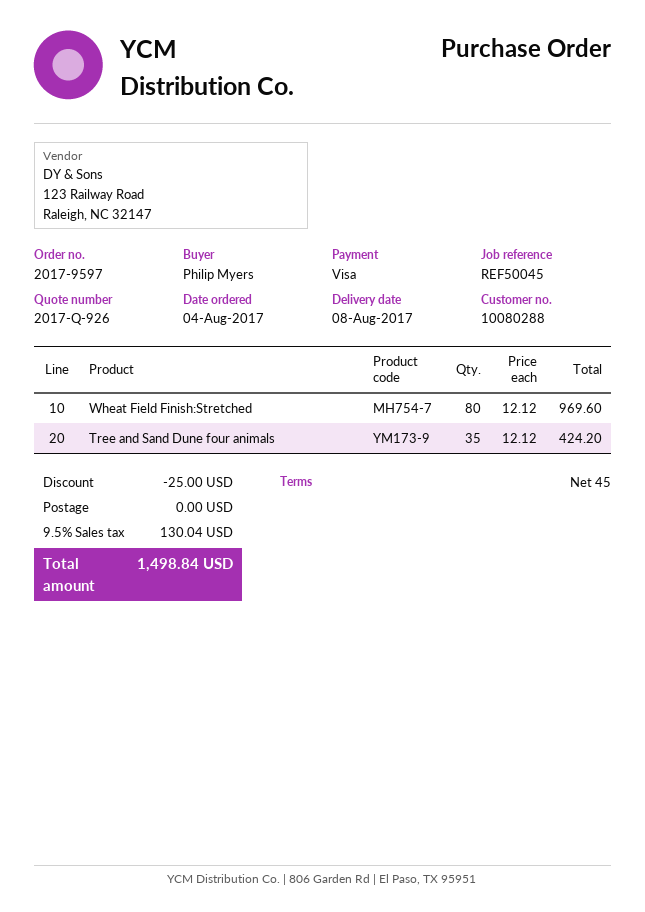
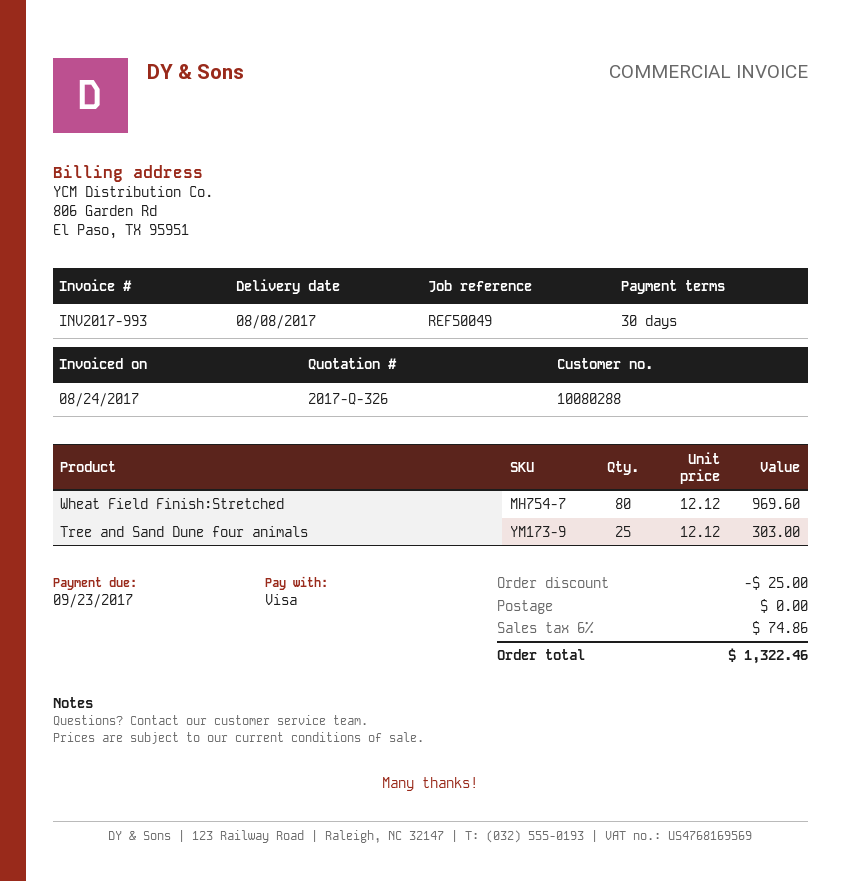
quote number: 2017-Q-926 -> 2017-Q-326
payment terms: 45 days -> 30 days
reference: REF50045 -> REF50049
Tree and Sand Dune four animals: 35 x 12.12 = 424.20 -> 25 x 12.12 = 303.00
tax: 9.5% = 130.04 -> 6% = 74.86
total: 1498.84 -> 1322.46

